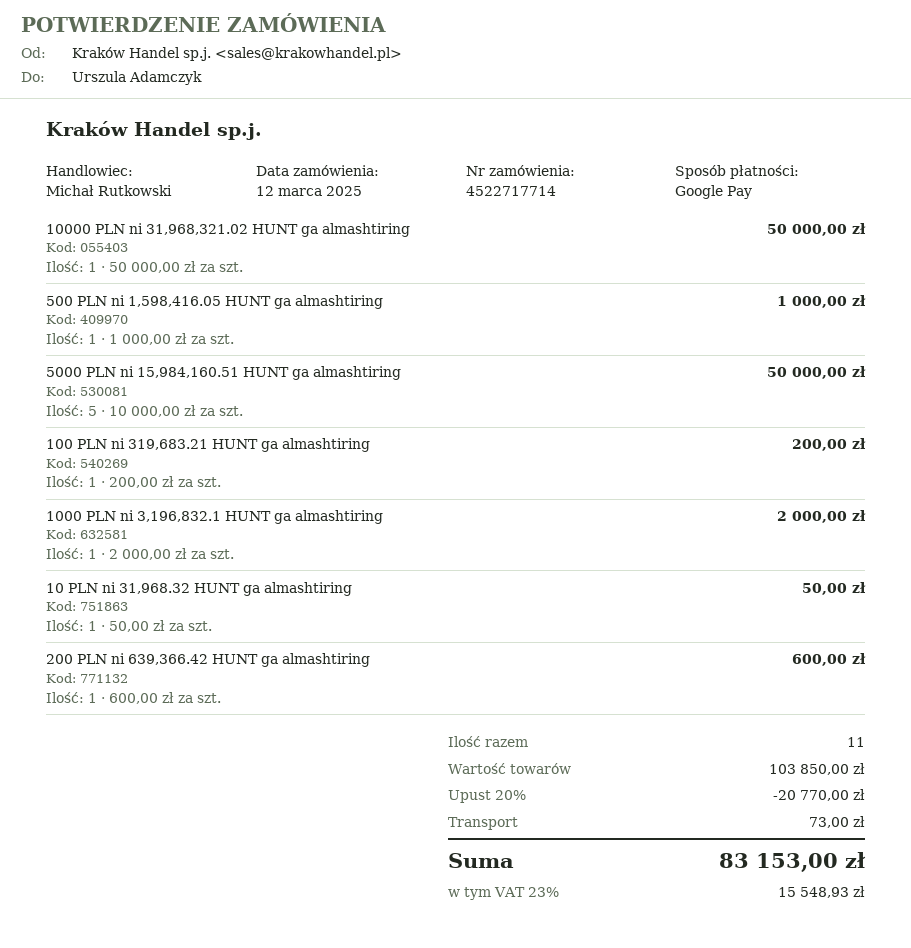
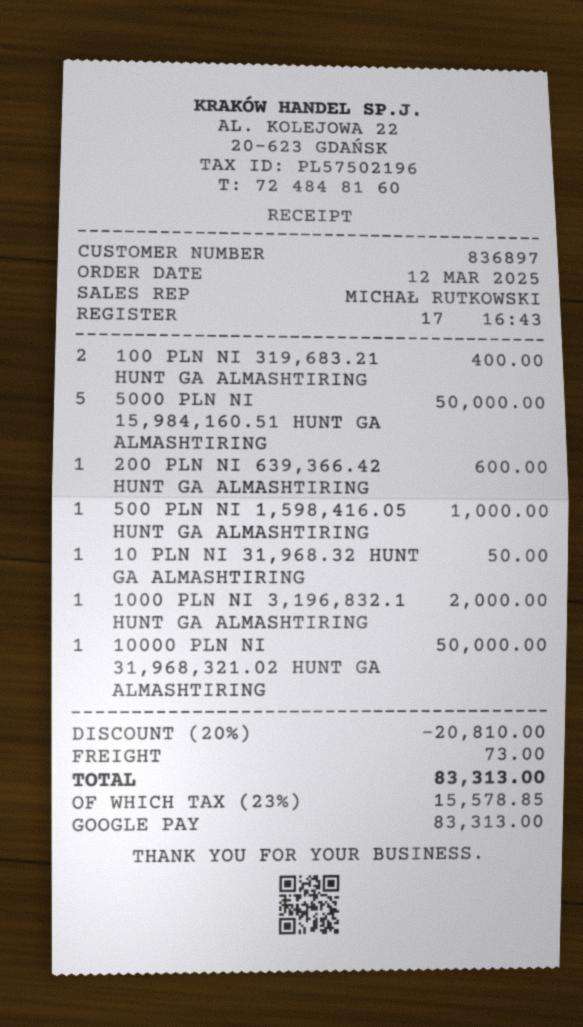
100 PLN ni 319,683.21 HUNT ga almashtiring: 1 for 200.00 -> 2 for 400.00
discount: 20% = 20770.00 -> 20% = 20810.00
tax: 23% = 15548.93 -> 23% = 15578.85
total: 83153.00 -> 83313.00

